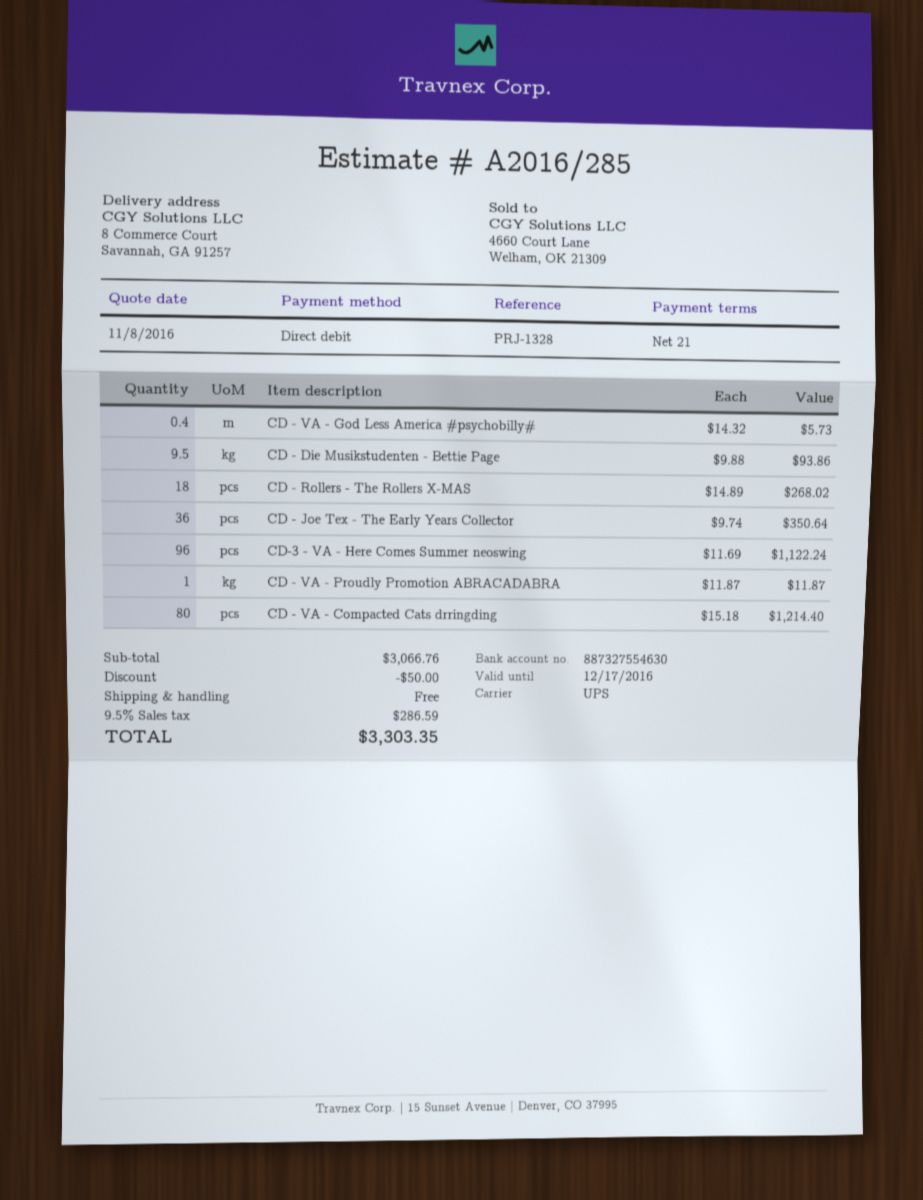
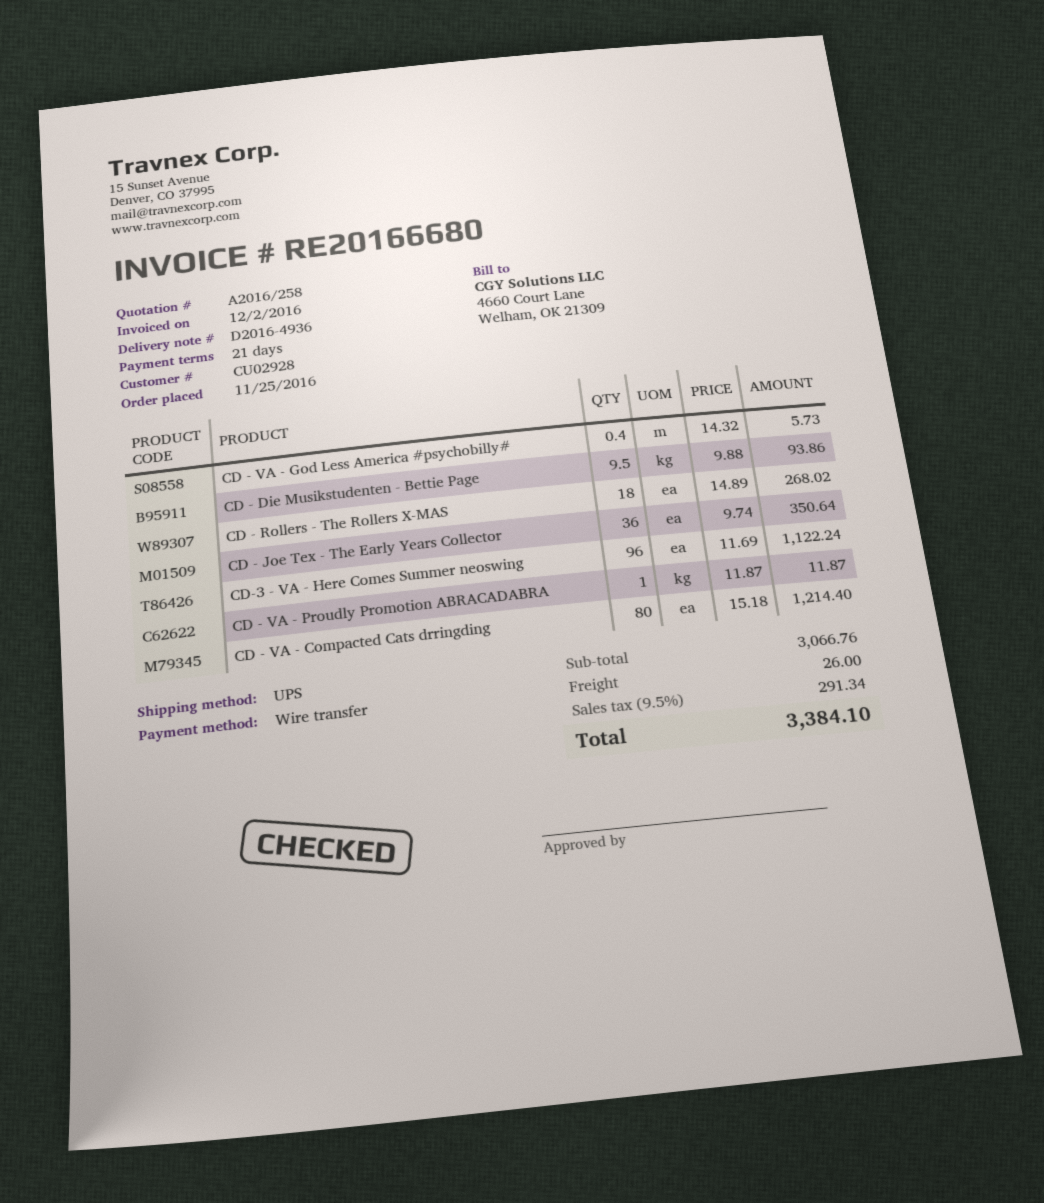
quote number: A2016/285 -> A2016/258
payment method: direct debit -> bank transfer
discount: 50.00 -> none
shipping: 0.00 -> 26.00
tax: 9.5% = 286.59 -> 9.5% = 291.34
total: 3303.35 -> 3384.10

